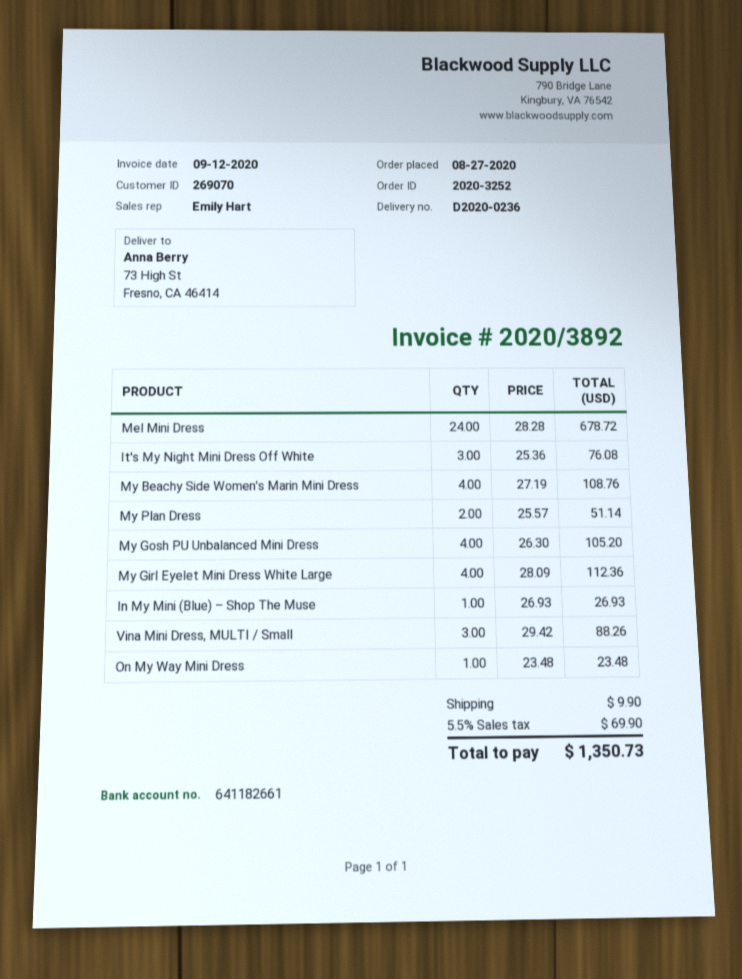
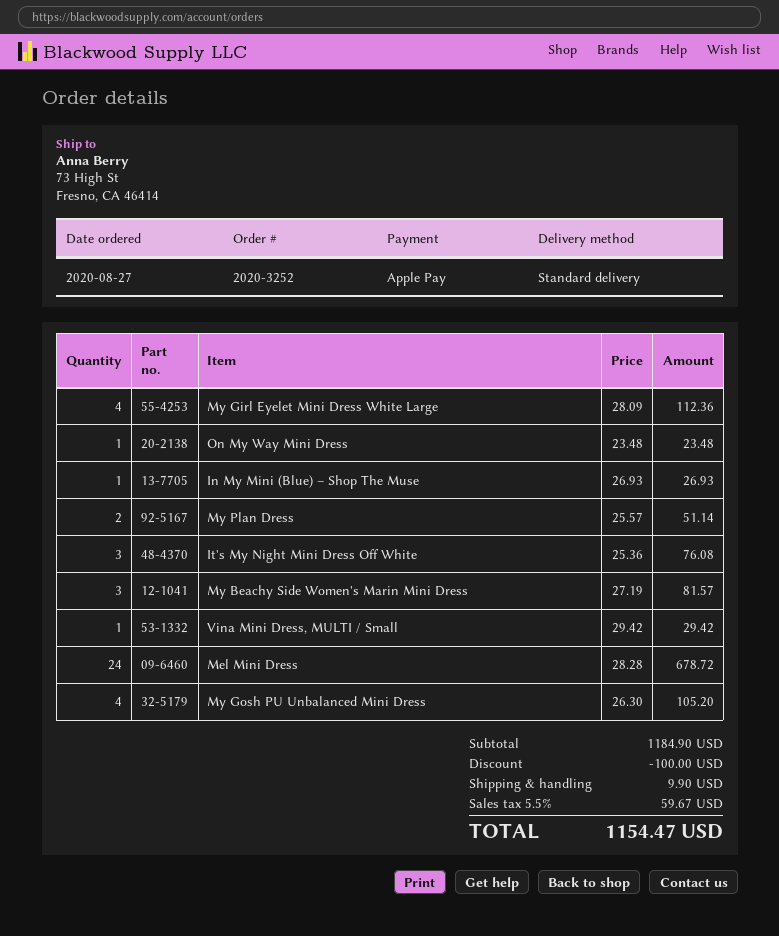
My Beachy Side Women's Marin Mini Dress: 4 x 27.19 = 108.76 -> 3 x 27.19 = 81.57
Vina Mini Dress, MULTI / Small: 3 x 29.42 = 88.26 -> 1 x 29.42 = 29.42
discount: none -> 100.00
tax: 5.5% = 69.90 -> 5.5% = 59.67
total: 1350.73 -> 1154.47

